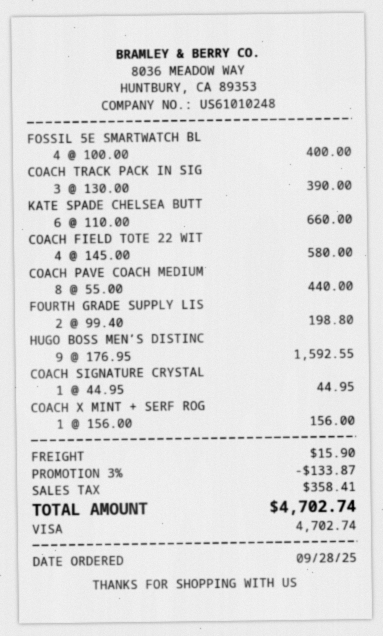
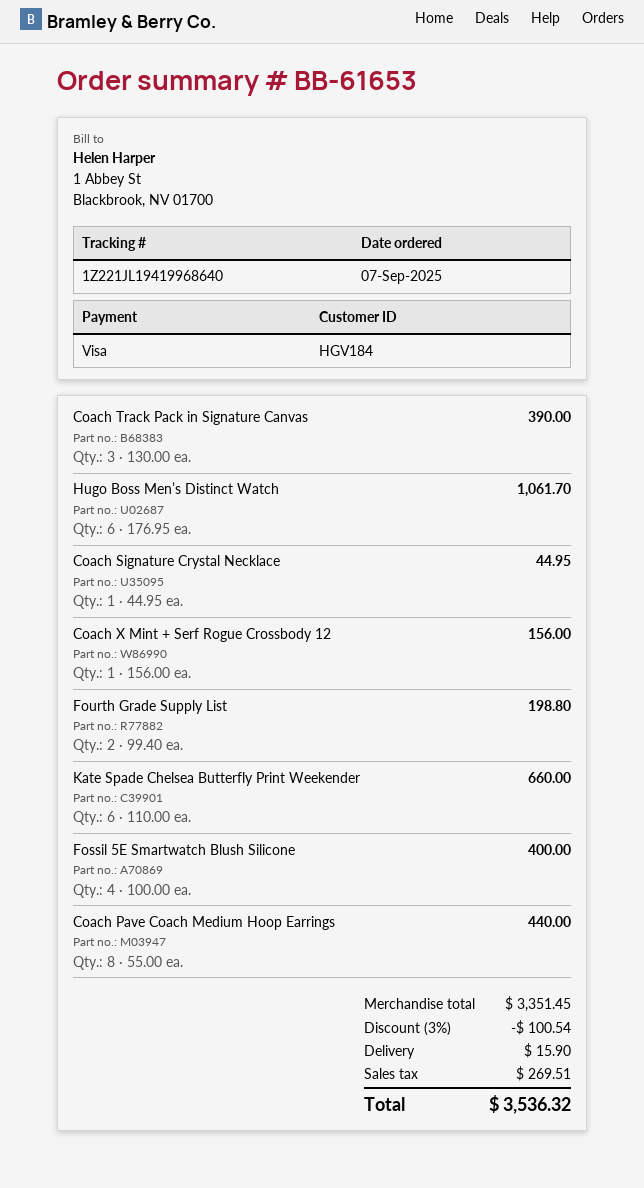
order date: 2025-09-28 -> 2025-09-07
COACH FIELD TOTE 22 WIT: 4 x 145.00 = 580.00 -> none
HUGO BOSS MEN’S DISTINC: 9 x 176.95 = 1592.55 -> 6 x 176.95 = 1061.70
discount: 3% = 133.87 -> 3% = 100.54
tax: 358.41 -> 269.51
total: 4702.74 -> 3536.32

